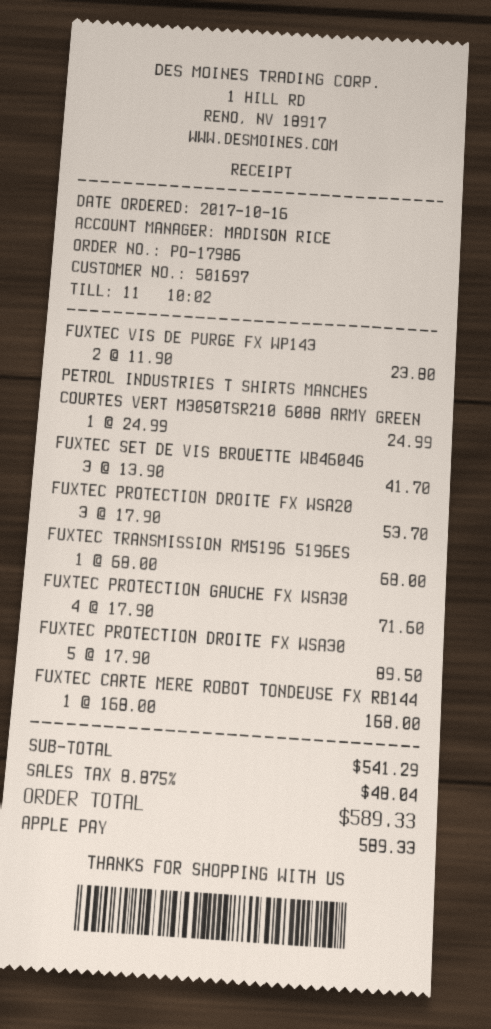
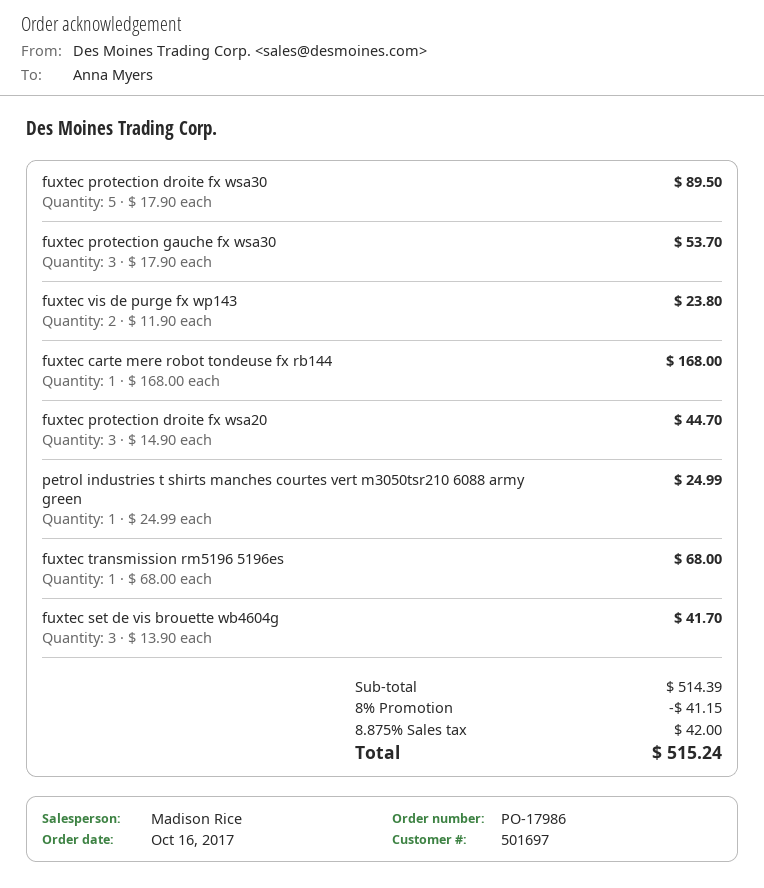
FUXTEC PROTECTION DROITE FX WSA20: 3 x 17.90 = 53.70 -> 3 x 14.90 = 44.70
FUXTEC PROTECTION GAUCHE FX WSA30: 4 x 17.90 = 71.60 -> 3 x 17.90 = 53.70
subtotal: 541.29 -> 514.39
discount: none -> 8% = 41.15
tax: 8.875% = 48.04 -> 8.875% = 42.00
total: 589.33 -> 515.24

